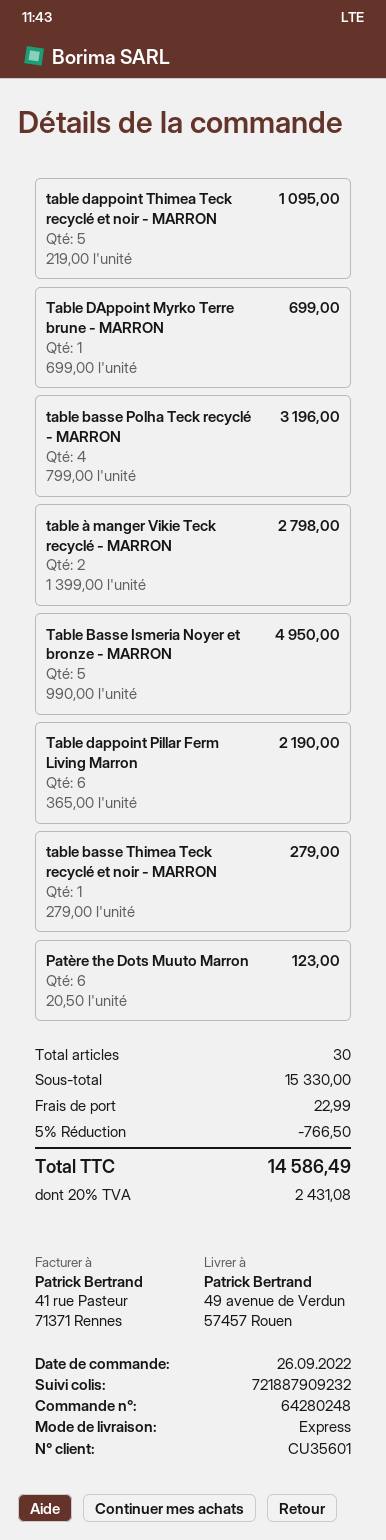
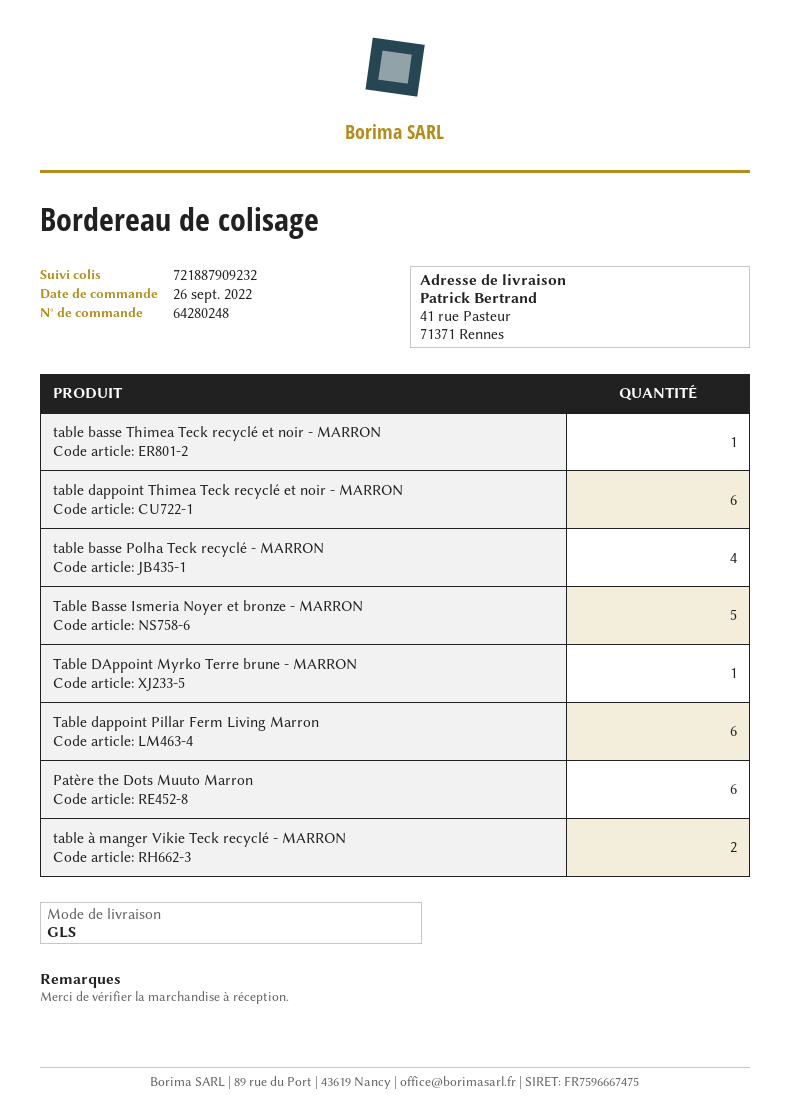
shipping method: express -> GLS
ship to: 49 avenue de Verdun, 57457 Rouen -> 41 rue Pasteur, 71371 Rennes
table dappoint Thimea Teck recyclé et noir - MARRON: 5 -> 6

